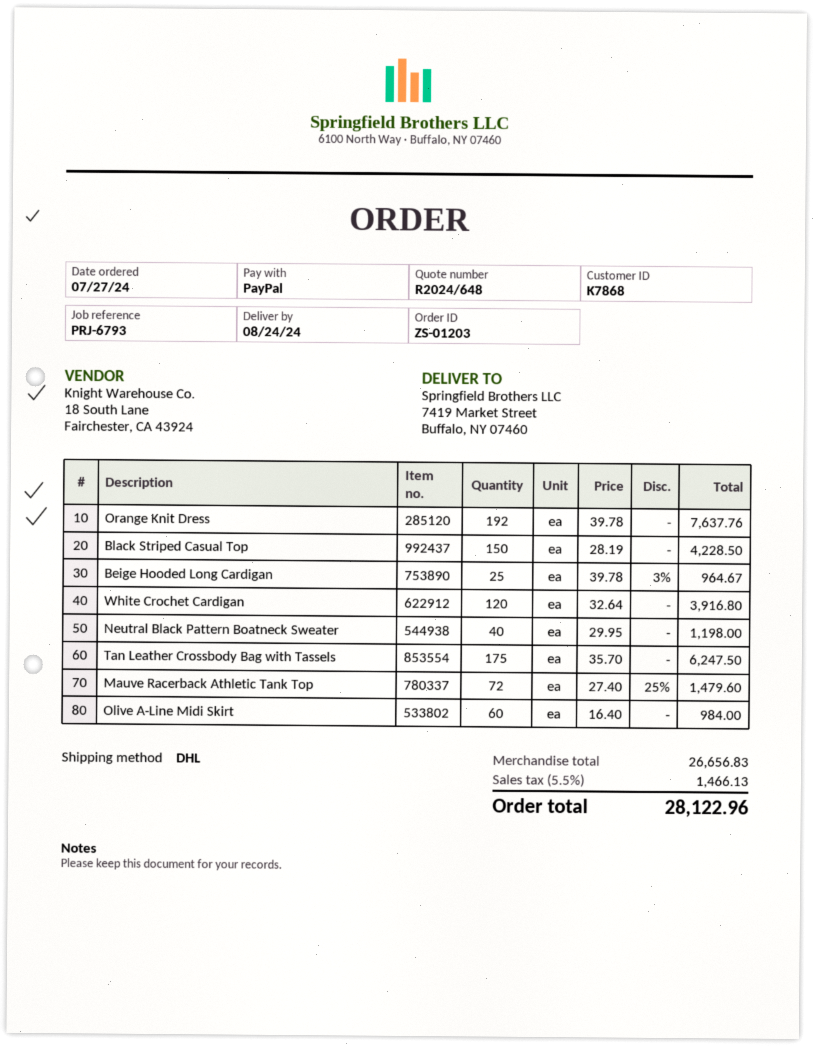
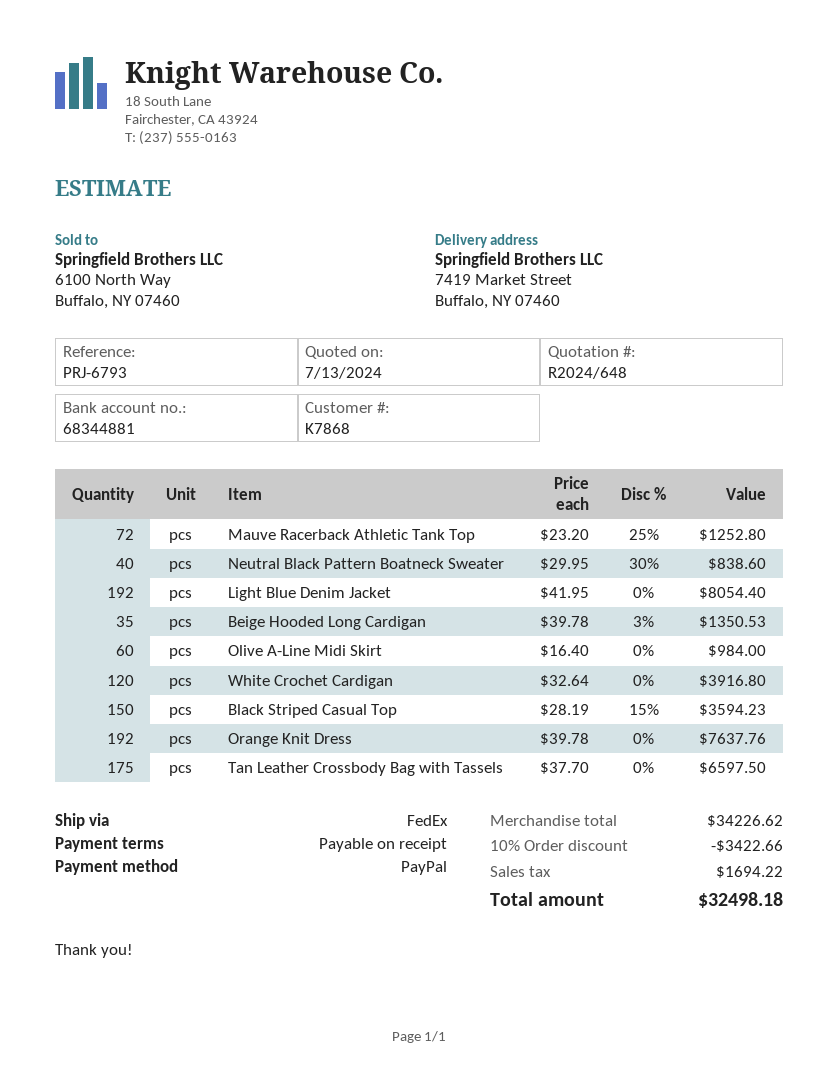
shipping method: DHL -> FedEx
Black Striped Casual Top: 150 x 28.19 = 4228.50 -> 150 x 28.19 - 15% = 3594.23
Beige Hooded Long Cardigan: 25 x 39.78 - 3% = 964.67 -> 35 x 39.78 - 3% = 1350.53
Neutral Black Pattern Boatneck Sweater: 40 x 29.95 = 1198.00 -> 40 x 29.95 - 30% = 838.60
Tan Leather Crossbody Bag with Tassels: 175 x 35.70 = 6247.50 -> 175 x 37.70 = 6597.50
Mauve Racerback Athletic Tank Top: 72 x 27.40 - 25% = 1479.60 -> 72 x 23.20 - 25% = 1252.80
Light Blue Denim Jacket: none -> 192 x 41.95 = 8054.40
subtotal: 26656.83 -> 34226.62
discount: none -> 10% = 3422.66
tax: 1466.13 -> 1694.22
total: 28122.96 -> 32498.18

